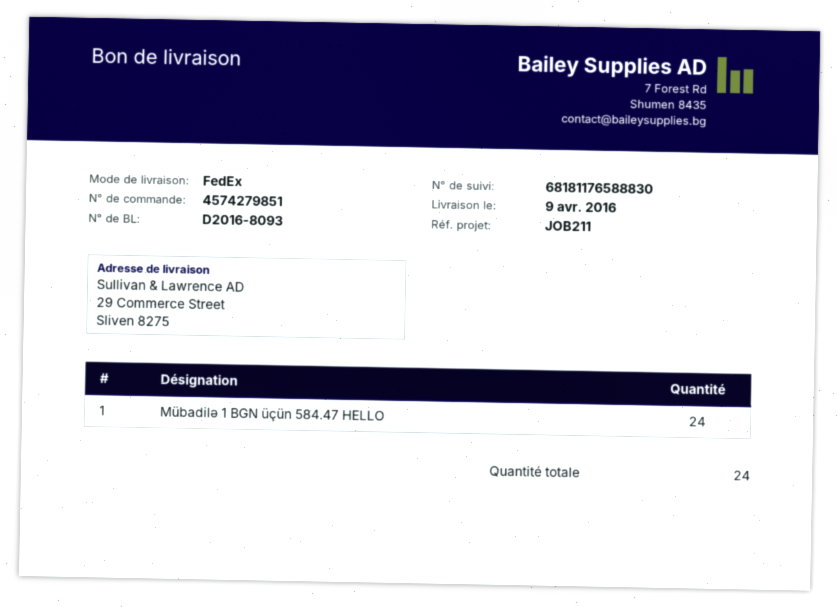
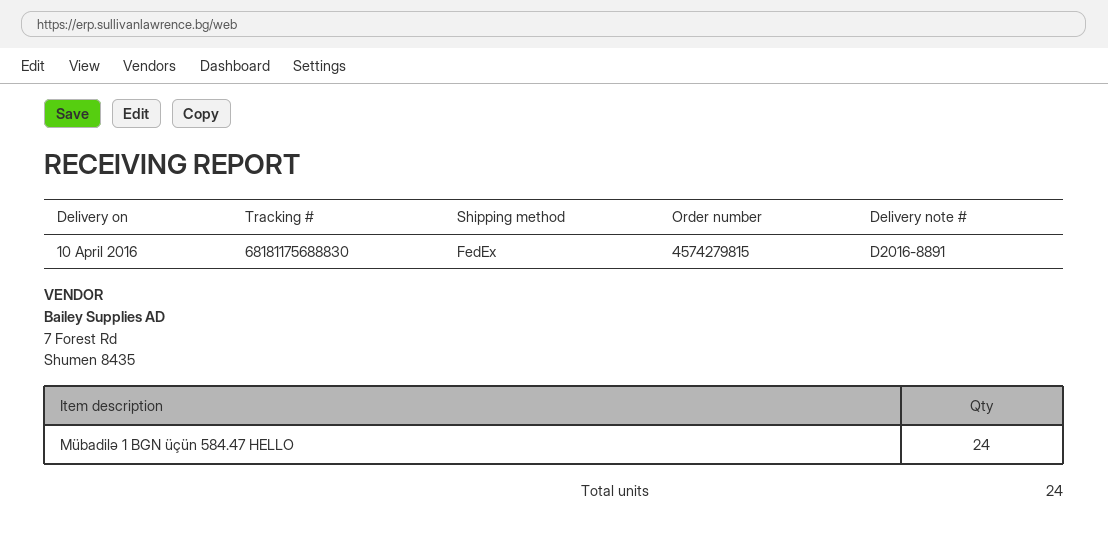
order number: 4574279851 -> 4574279815
delivery note number: D2016-8093 -> D2016-8891
delivery date: 2016-04-09 -> 2016-04-10
tracking number: 68181176588830 -> 68181175688830

